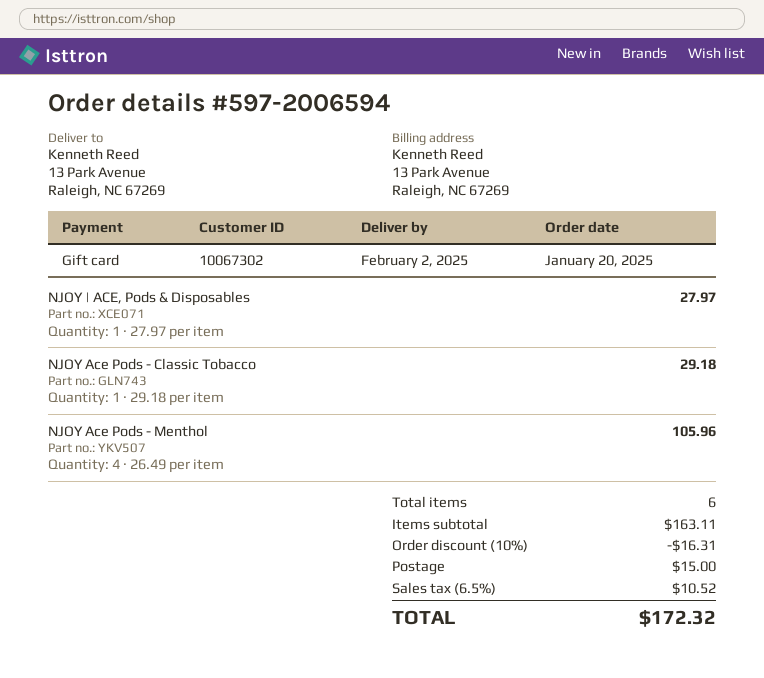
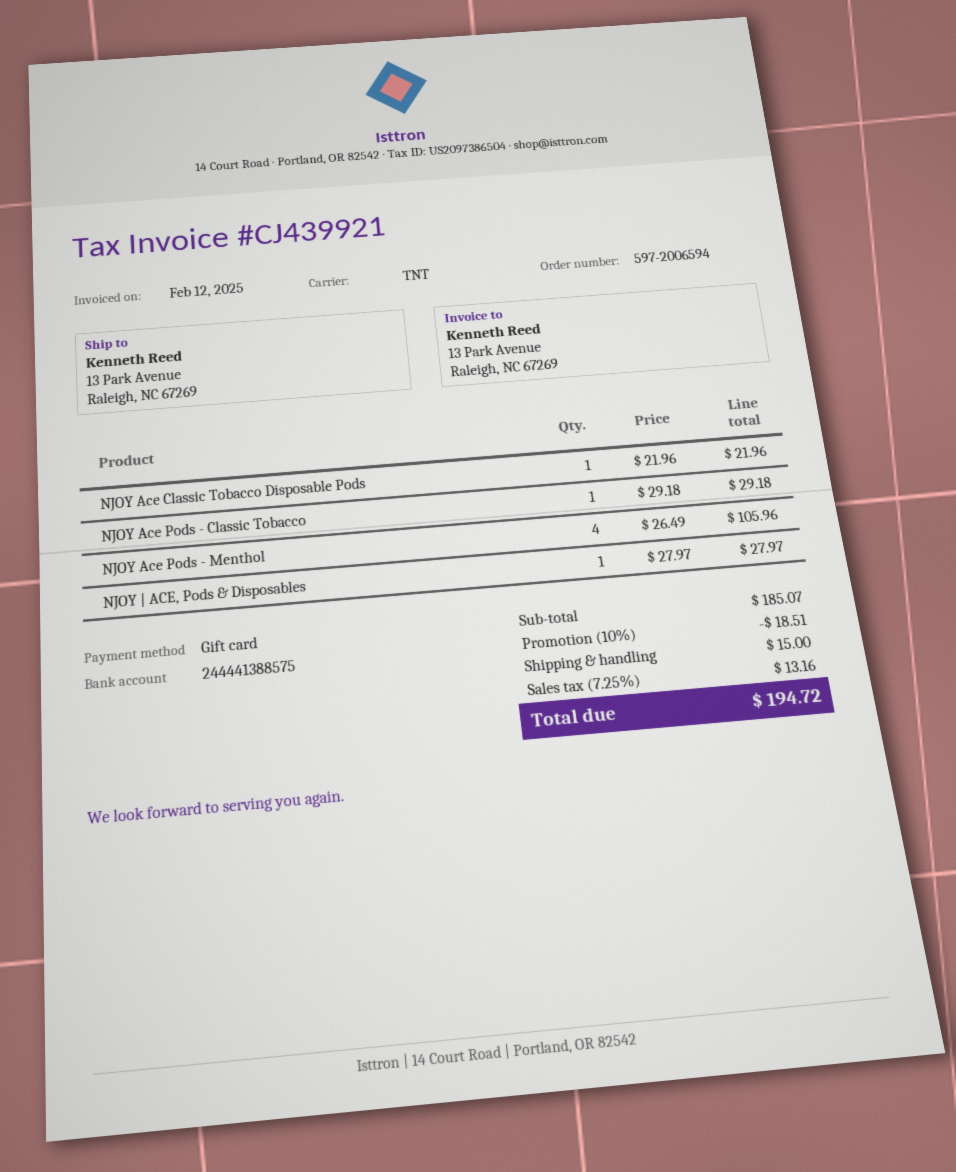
NJOY Ace Classic Tobacco Disposable Pods: none -> 1 x 21.96 = 21.96
subtotal: 163.11 -> 185.07
discount: 10% = 16.31 -> 10% = 18.51
tax: 6.5% = 10.52 -> 7.25% = 13.16
total: 172.32 -> 194.72

